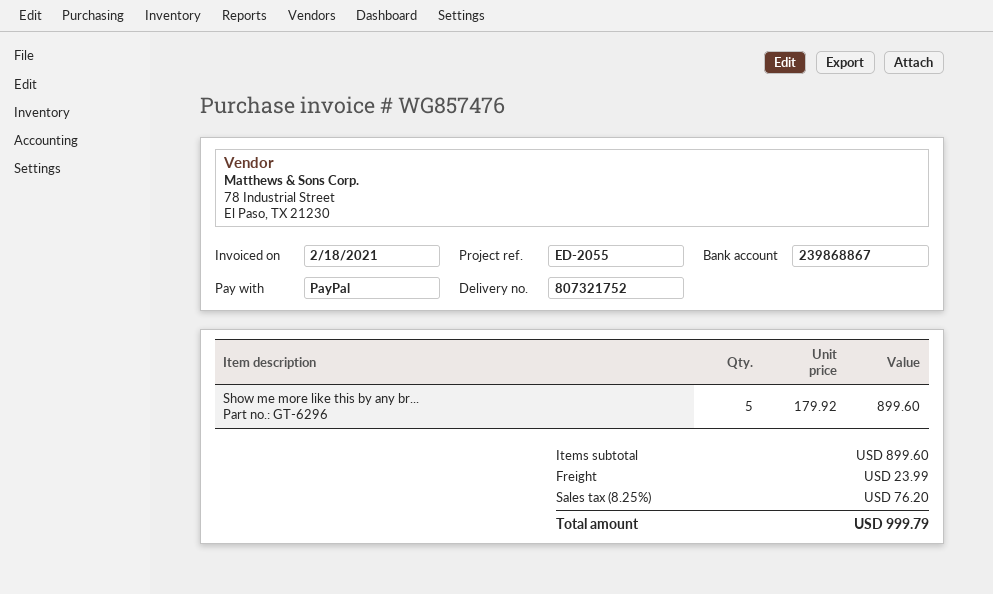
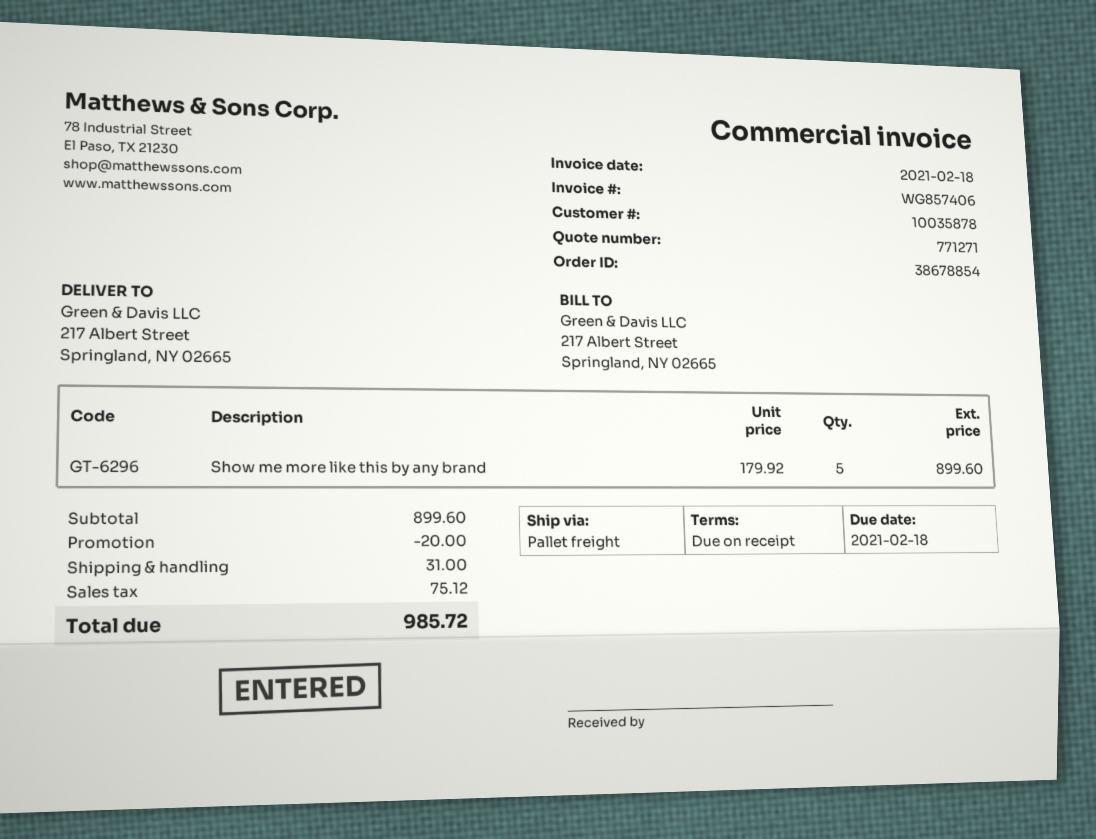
invoice number: WG857476 -> WG857406
discount: none -> 20.00
shipping: 23.99 -> 31.00
tax: 76.20 -> 75.12
total: 999.79 -> 985.72

